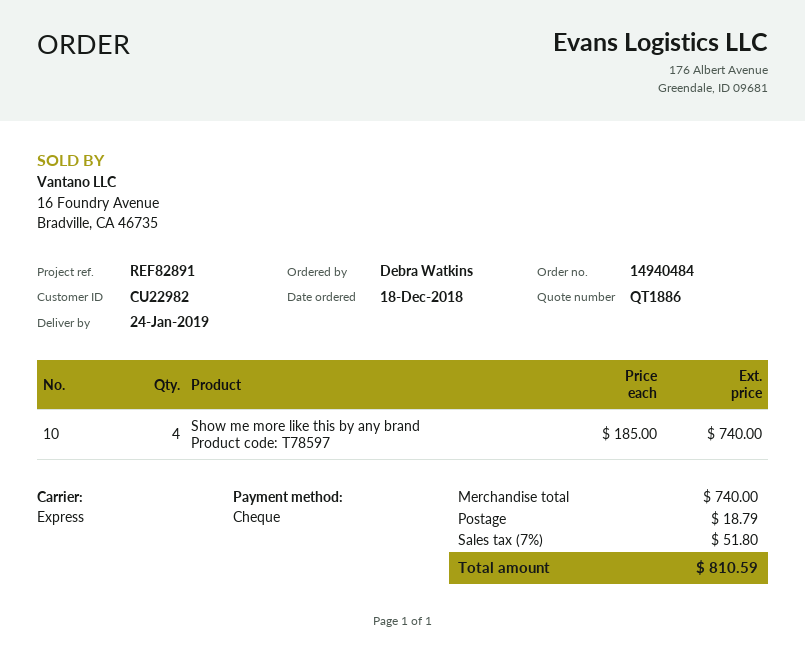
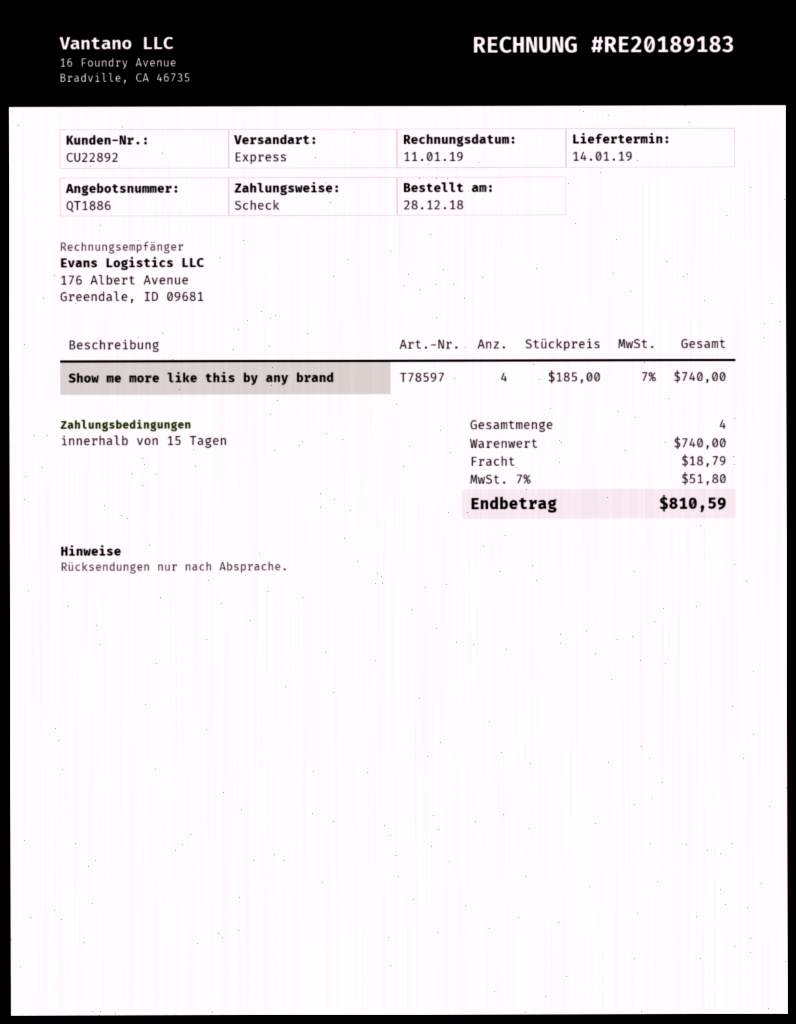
order date: 2018-12-18 -> 2018-12-28
delivery date: 2019-01-24 -> 2019-01-14
customer number: CU22982 -> CU22892

